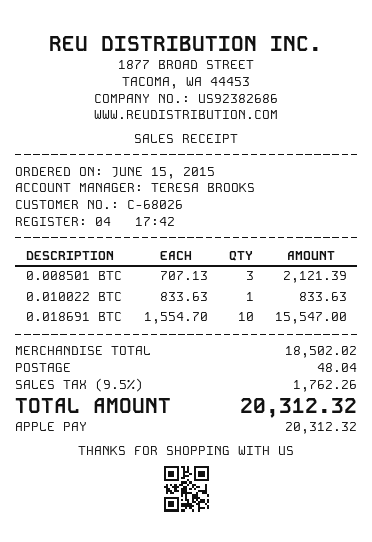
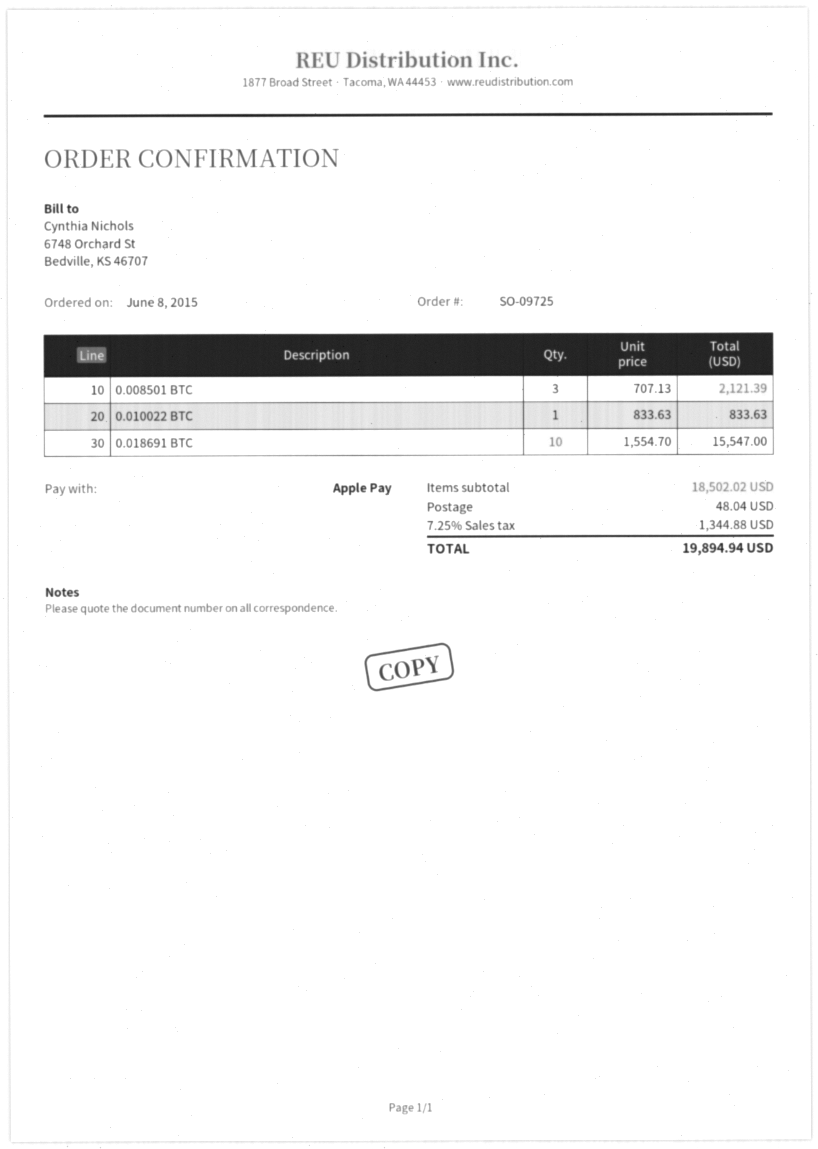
order date: 2015-06-15 -> 2015-06-08
tax: 9.5% = 1762.26 -> 7.25% = 1344.88
total: 20312.32 -> 19894.94

